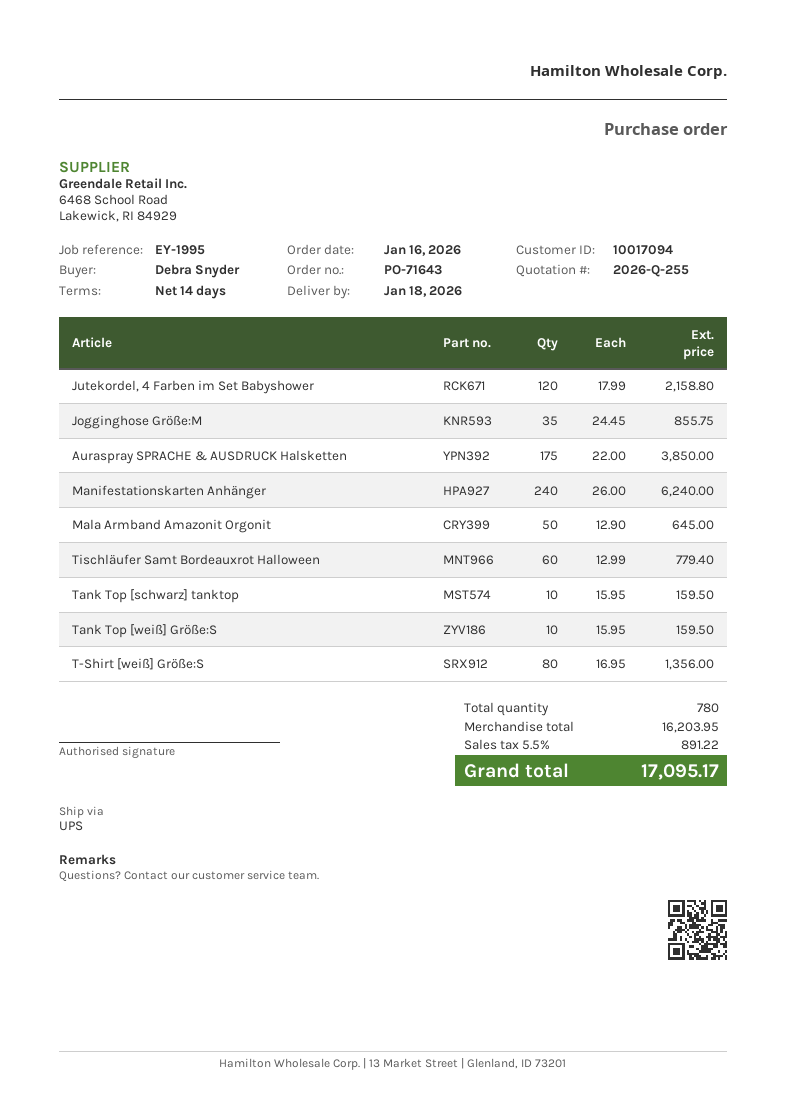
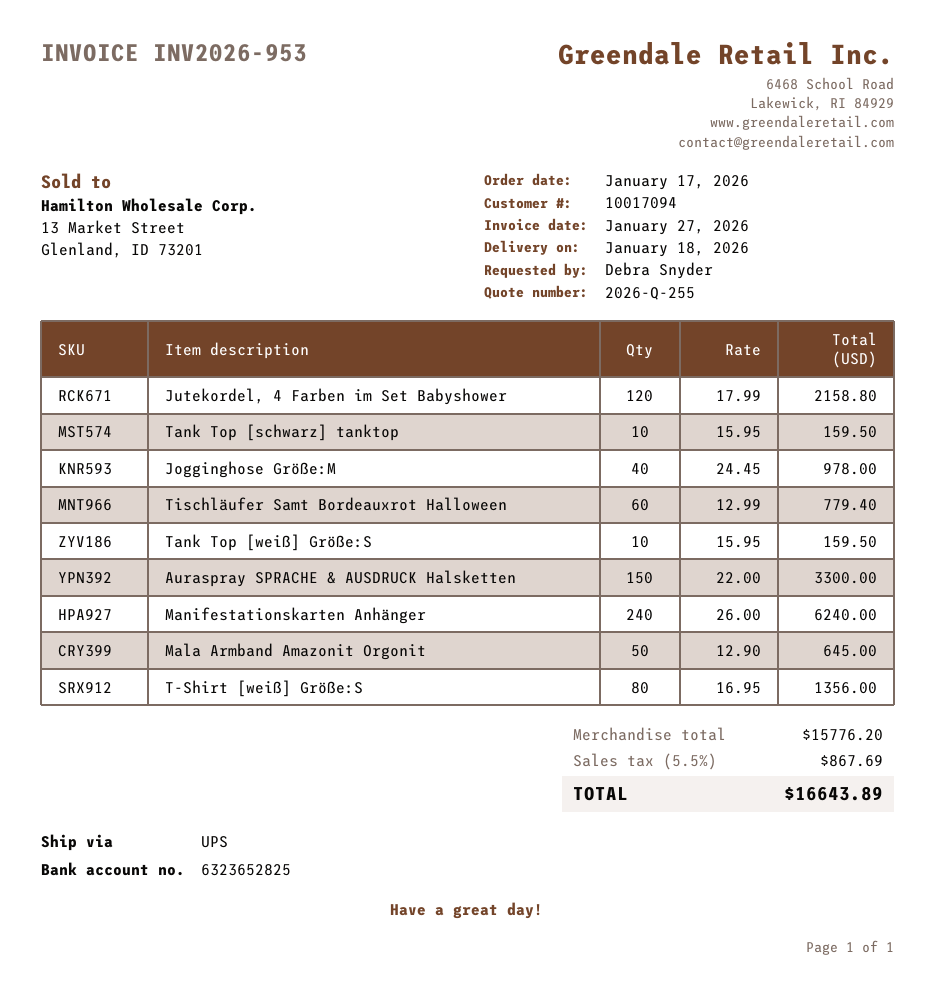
order date: 2026-01-16 -> 2026-01-17
Jogginghose Größe:M: 35 x 24.45 = 855.75 -> 40 x 24.45 = 978.00
Auraspray SPRACHE & AUSDRUCK Halsketten: 175 x 22.00 = 3850.00 -> 150 x 22.00 = 3300.00
subtotal: 16203.95 -> 15776.20
tax: 5.5% = 891.22 -> 5.5% = 867.69
total: 17095.17 -> 16643.89

